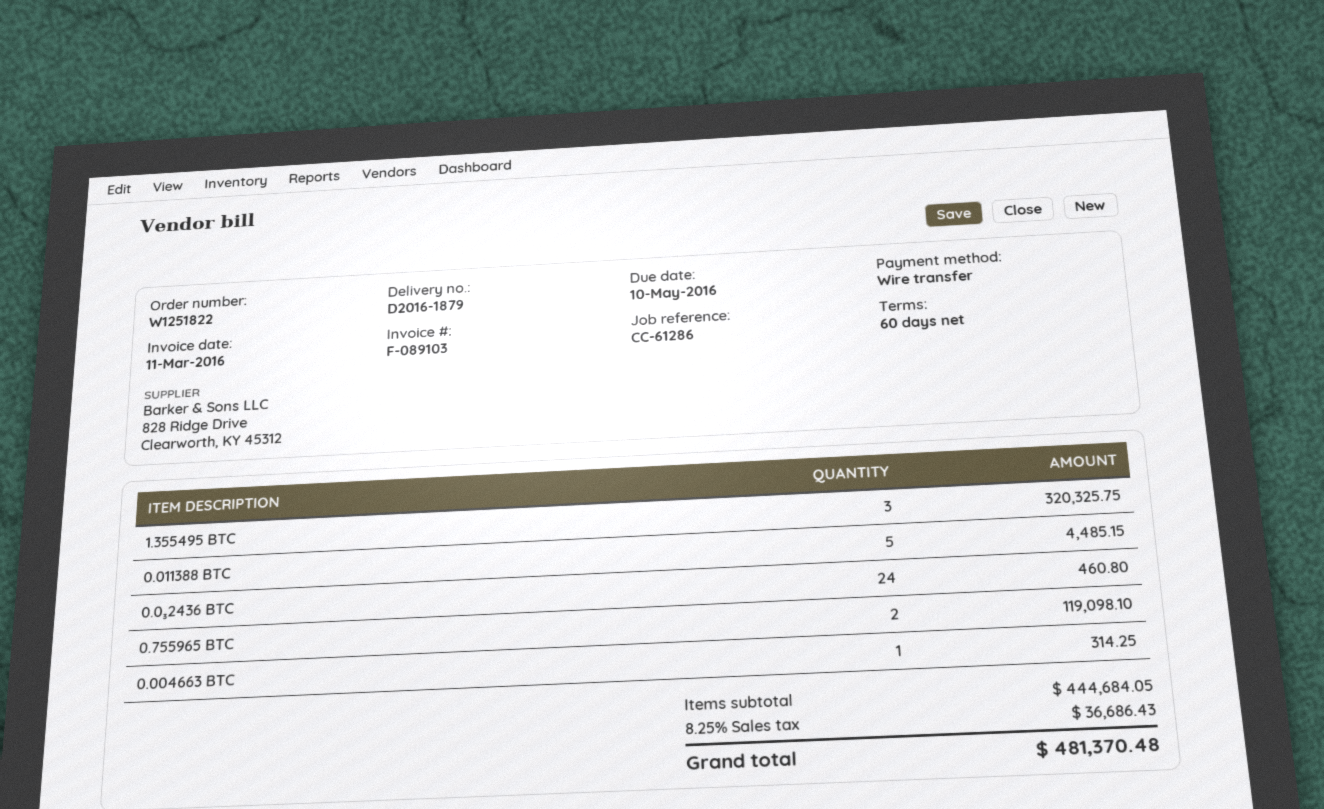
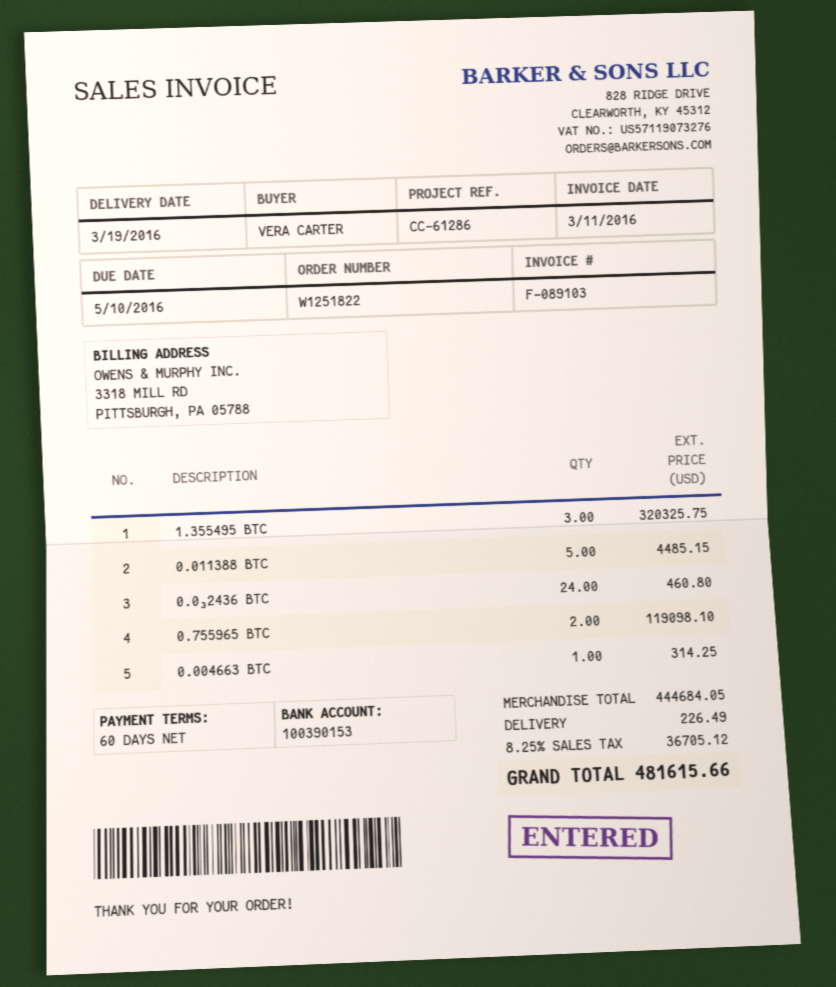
shipping: none -> 226.49
tax: 8.25% = 36686.43 -> 8.25% = 36705.12
total: 481370.48 -> 481615.66

